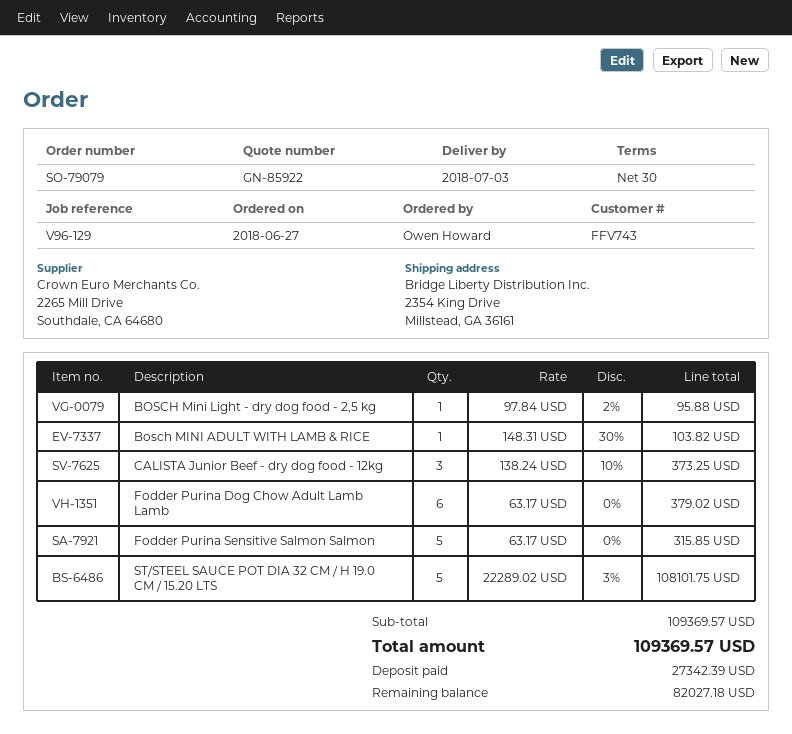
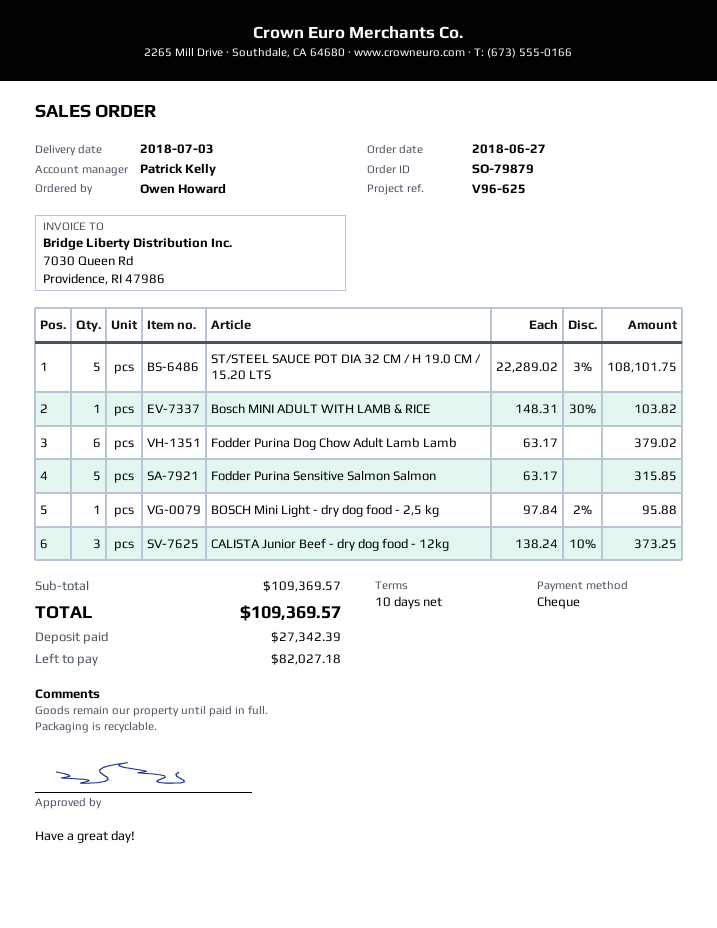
order number: SO-79079 -> SO-79879
payment terms: 30 days -> 10 days
reference: V96-129 -> V96-625

